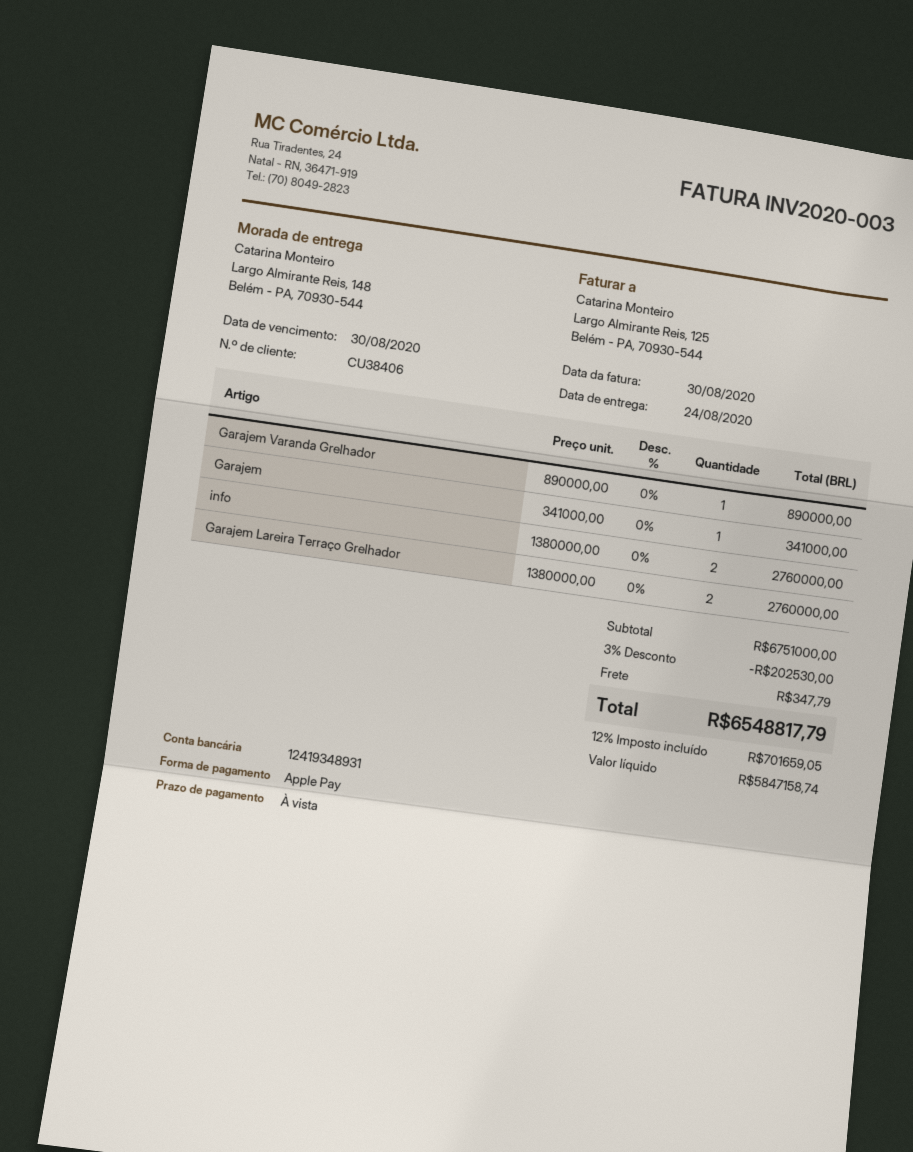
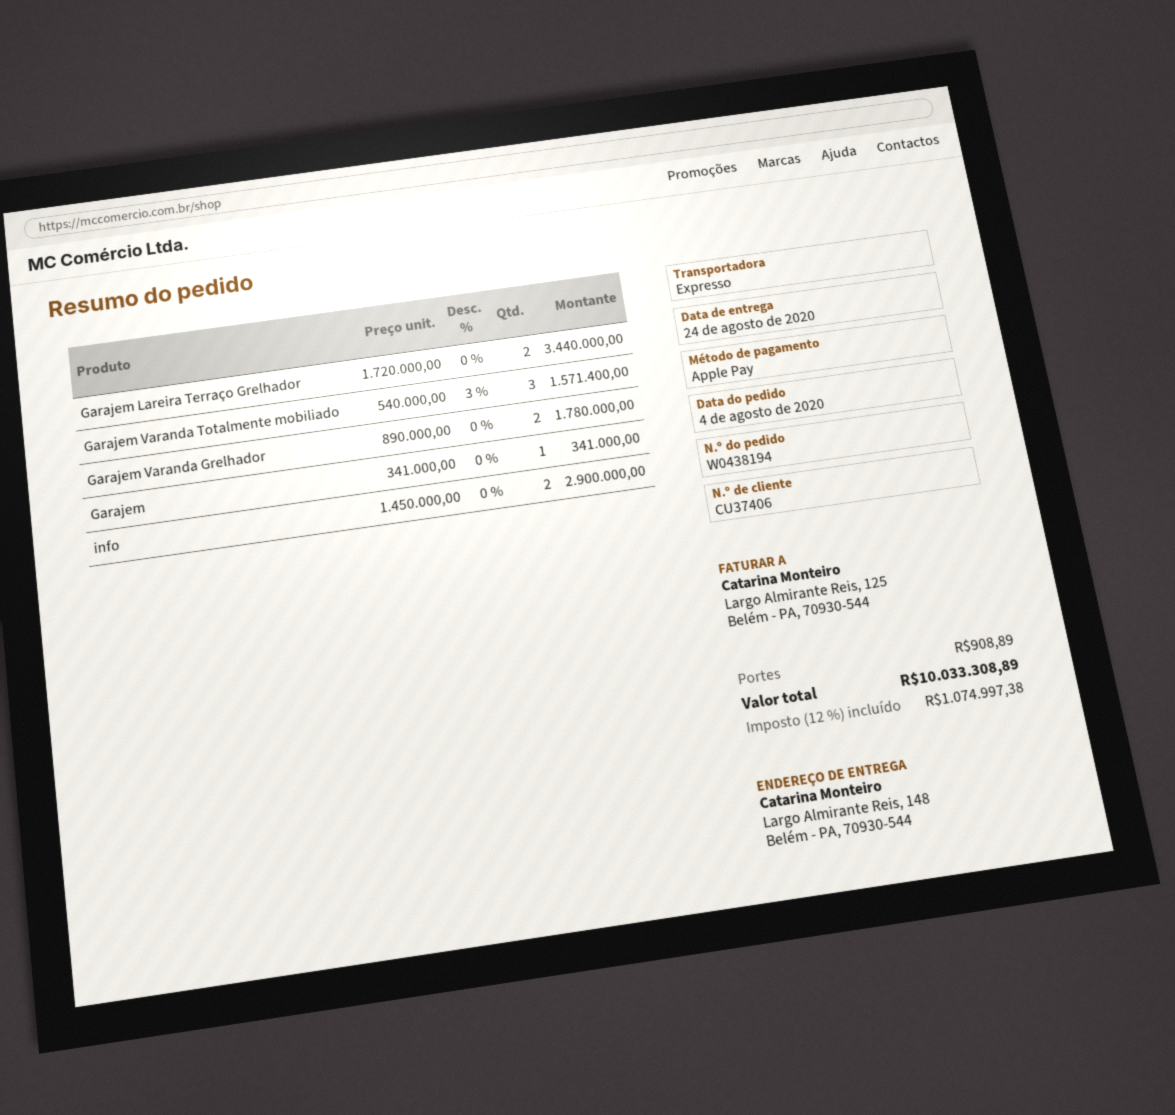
customer number: CU38406 -> CU37406
Garajem Varanda Grelhador: 1 x 890000.00 = 890000.00 -> 2 x 890000.00 = 1780000.00
info: 2 x 1380000.00 = 2760000.00 -> 2 x 1450000.00 = 2900000.00
Garajem Lareira Terraço Grelhador: 2 x 1380000.00 = 2760000.00 -> 2 x 1720000.00 = 3440000.00
Garajem Varanda Totalmente mobiliado: none -> 3 x 540000.00 - 3% = 1571400.00
discount: 3% = 202530.00 -> none
shipping: 347.79 -> 908.89
tax: 12% = 701659.05 -> 12% = 1074997.38
total: 6548817.79 -> 10033308.89

